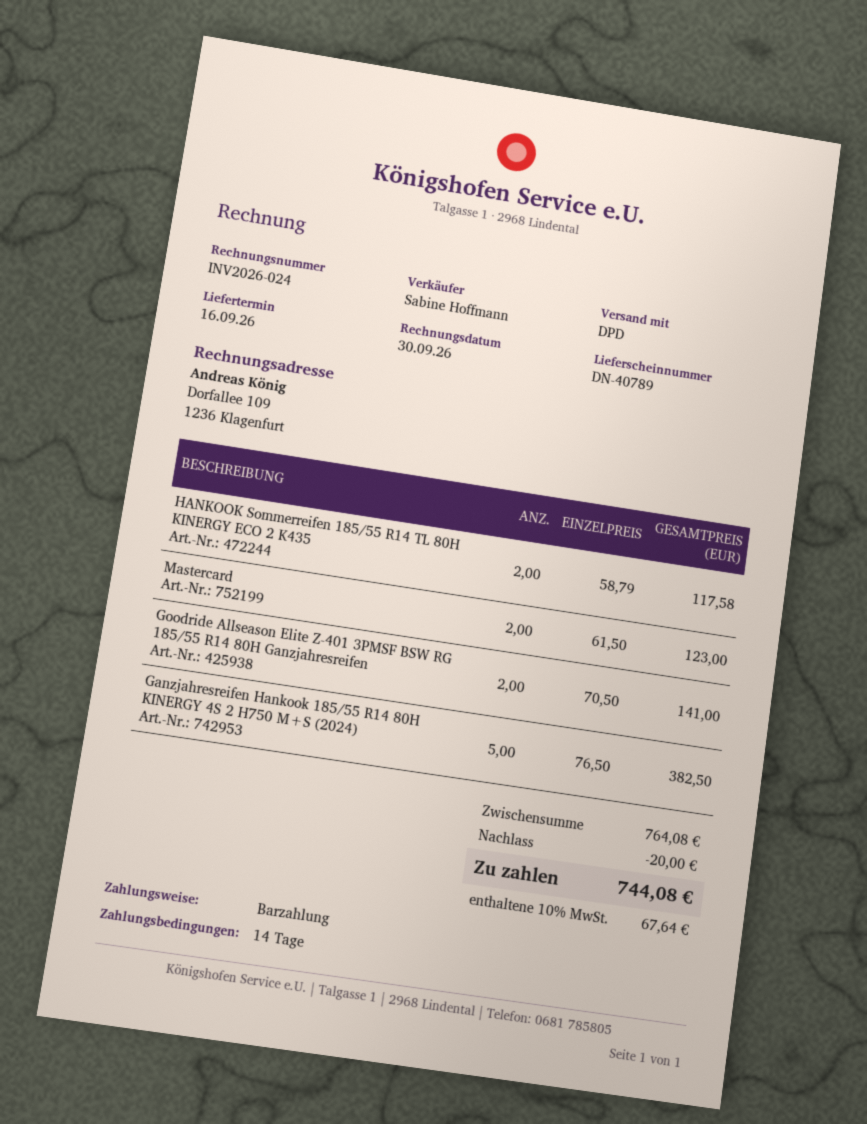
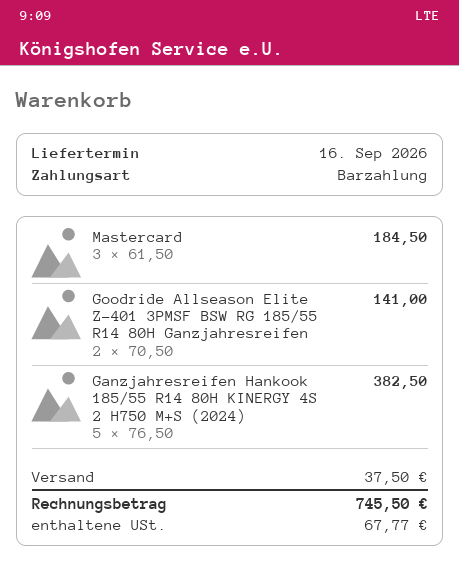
HANKOOK Sommerreifen 185/55 R14 TL 80H KINERGY ECO 2 K435: 2 x 58.79 = 117.58 -> none
Mastercard: 2 x 61.50 = 123.00 -> 3 x 61.50 = 184.50
discount: 20.00 -> none
shipping: none -> 37.50
tax: 67.64 -> 67.77
total: 744.08 -> 745.50

